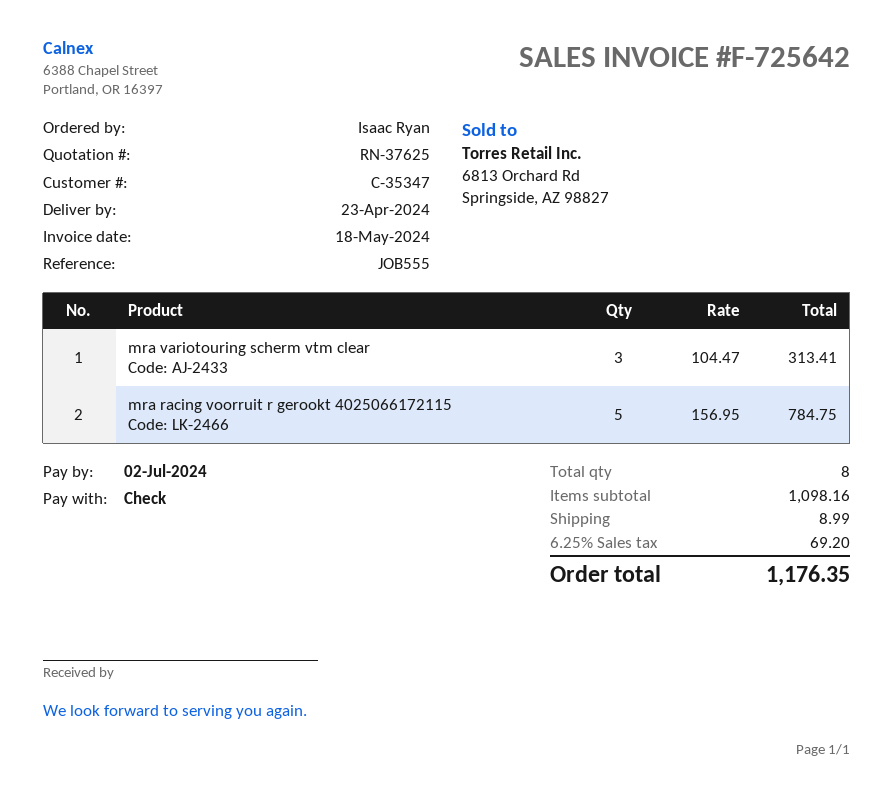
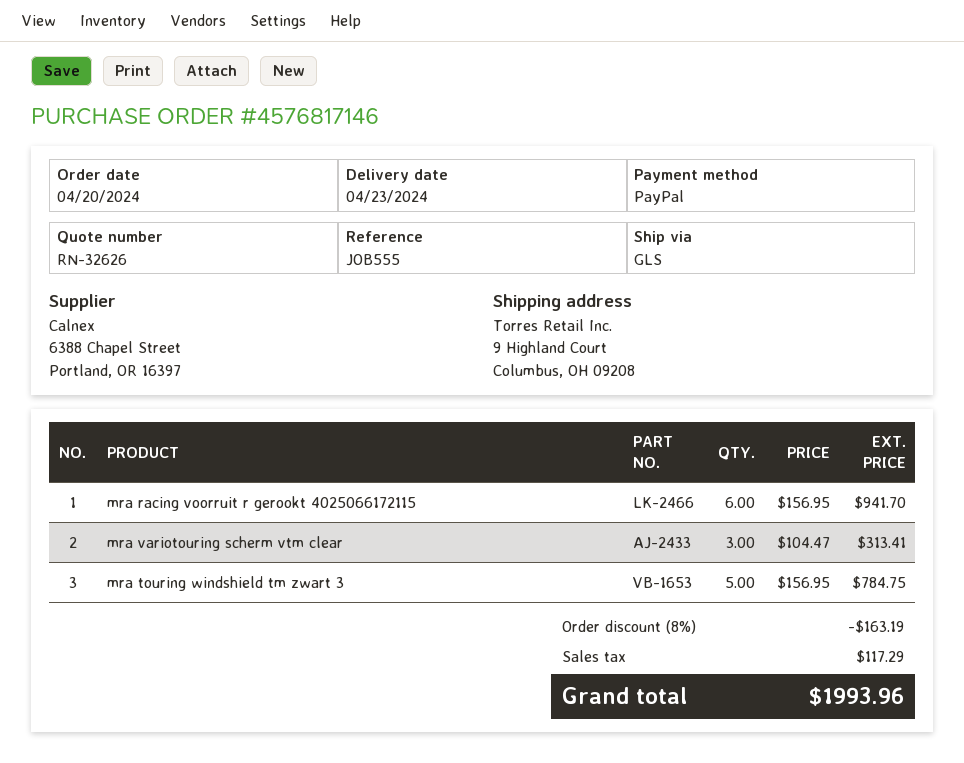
quote number: RN-37625 -> RN-32626
payment method: cheque -> PayPal
mra racing voorruit r gerookt 4025066172115: 5 x 156.95 = 784.75 -> 6 x 156.95 = 941.70
mra touring windshield tm zwart 3: none -> 5 x 156.95 = 784.75
discount: none -> 8% = 163.19
shipping: 8.99 -> none
tax: 69.20 -> 117.29
total: 1176.35 -> 1993.96

